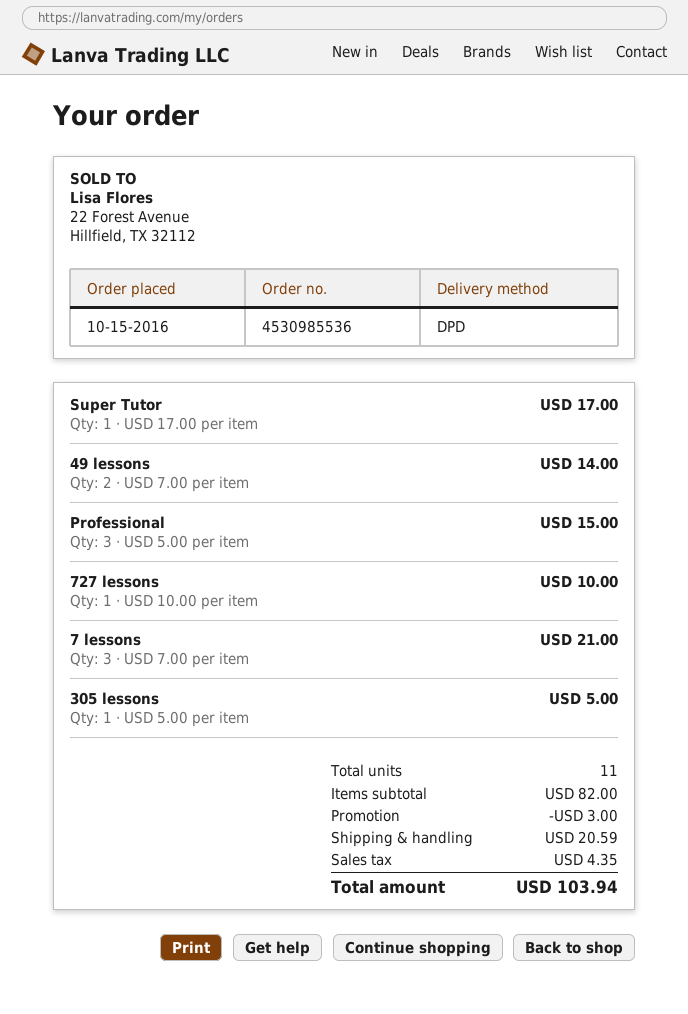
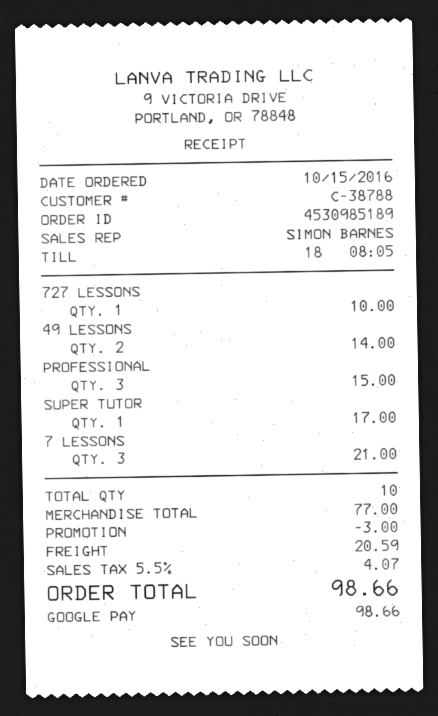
order number: 4530985536 -> 4530985189
305 lessons: 1 for 5.00 -> none
total quantity: 11 -> 10
subtotal: 82.00 -> 77.00
tax: 4.35 -> 4.07
total: 103.94 -> 98.66

